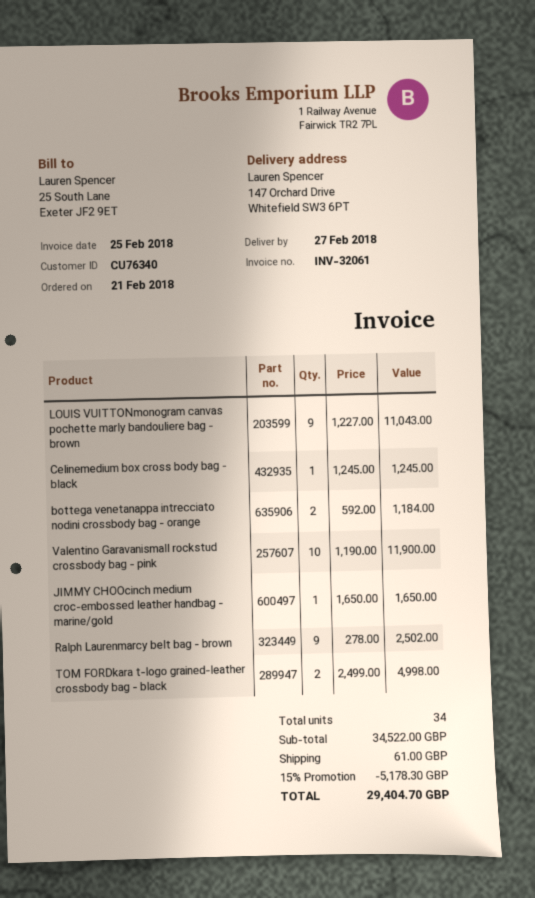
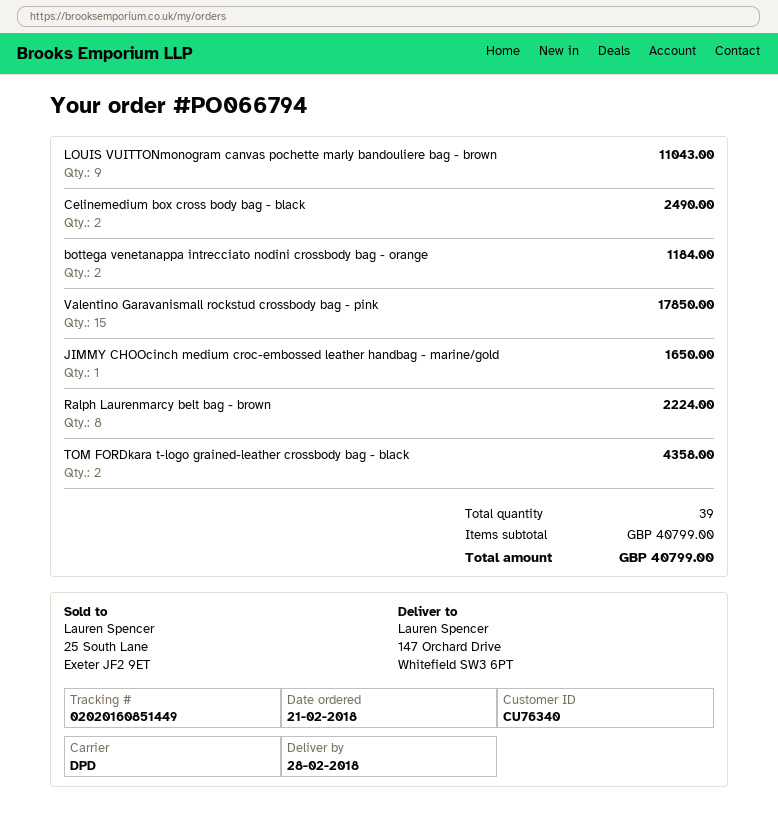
delivery date: 2018-02-27 -> 2018-02-28
Celinemedium box cross body bag - black: 1 for 1245.00 -> 2 for 2490.00
Valentino Garavanismall rockstud crossbody bag - pink: 10 for 11900.00 -> 15 for 17850.00
Ralph Laurenmarcy belt bag - brown: 9 for 2502.00 -> 8 for 2224.00
TOM FORDkara t-logo grained-leather crossbody bag - black: 2 for 4998.00 -> 2 for 4358.00
total quantity: 34 -> 39
subtotal: 34522.00 -> 40799.00
discount: 15% = 5178.30 -> none
shipping: 61.00 -> none
total: 29404.70 -> 40799.00

